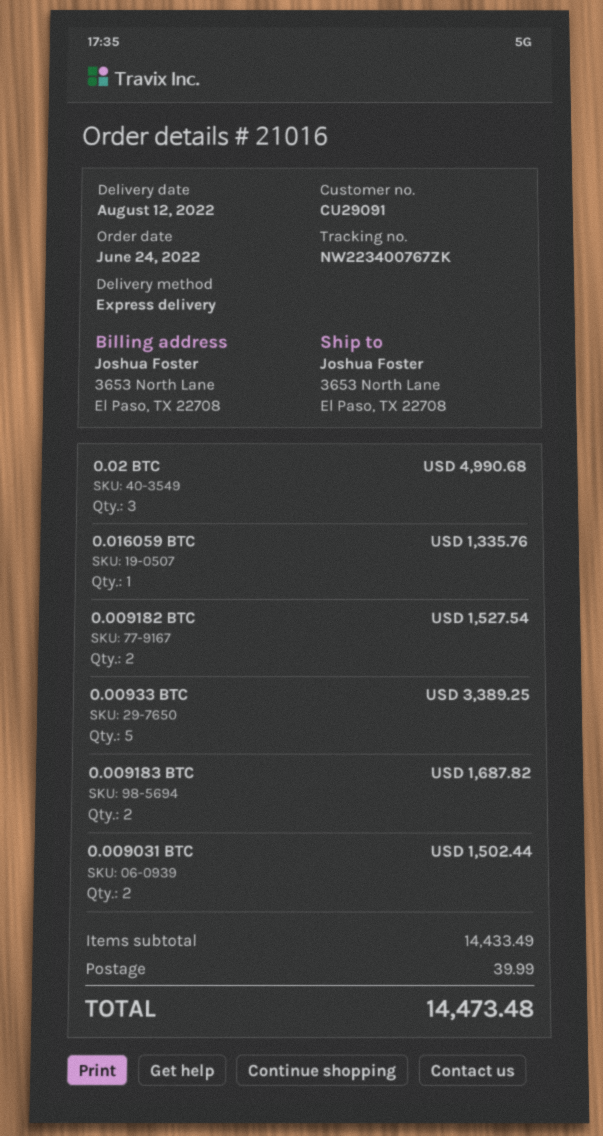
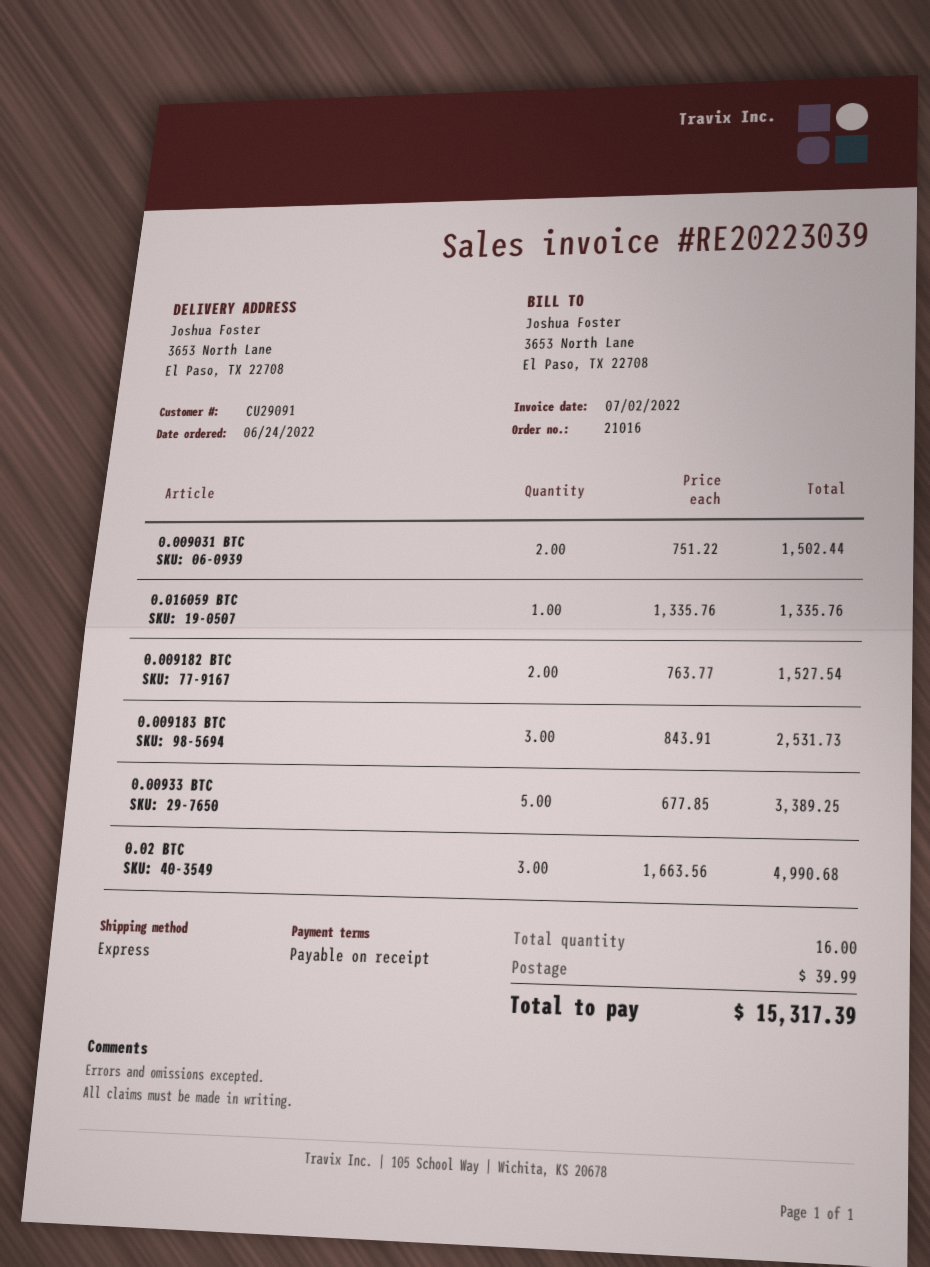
0.009183 BTC: 2 for 1687.82 -> 3 for 2531.73
total: 14473.48 -> 15317.39

